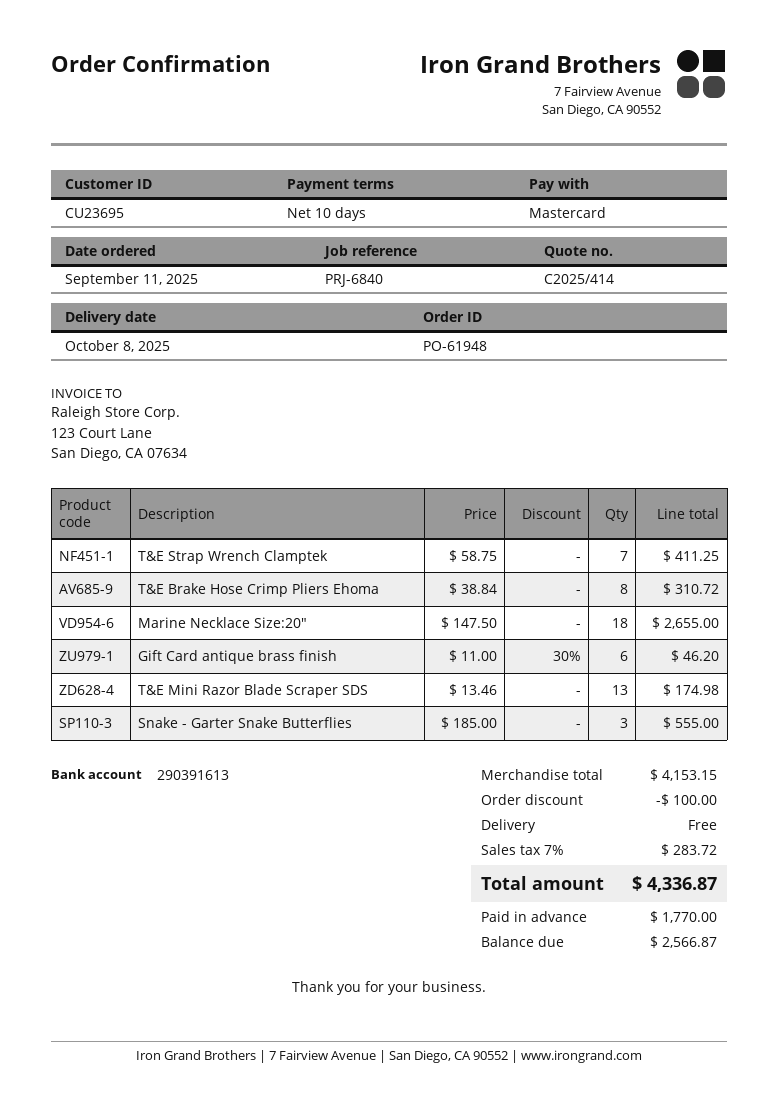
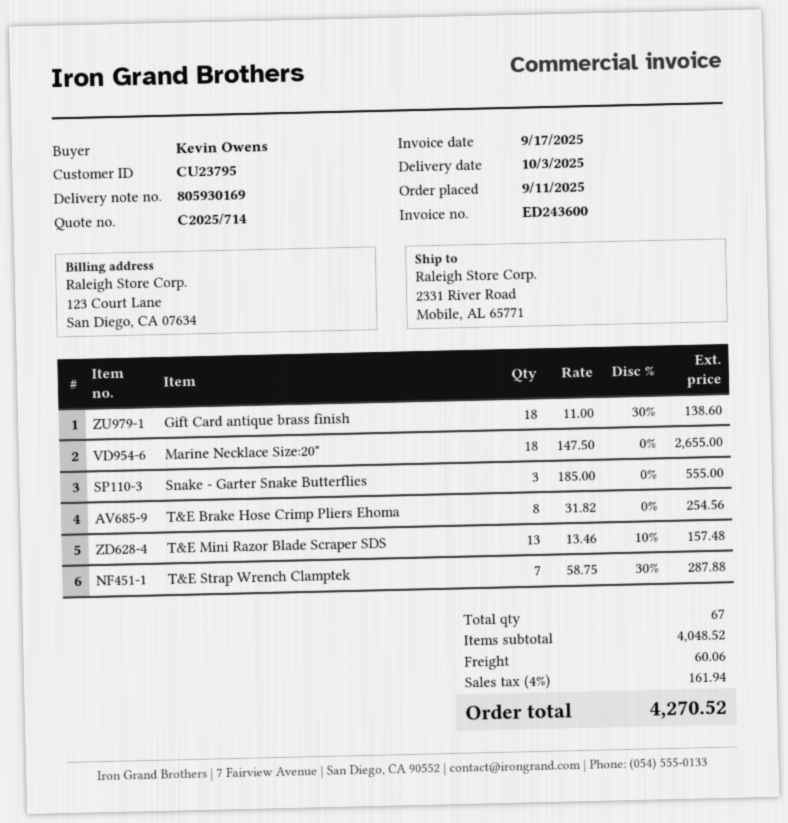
quote number: C2025/414 -> C2025/714
delivery date: 2025-10-08 -> 2025-10-03
customer number: CU23695 -> CU23795
T&E Strap Wrench Clamptek: 7 x 58.75 = 411.25 -> 7 x 58.75 - 30% = 287.88
T&E Brake Hose Crimp Pliers Ehoma: 8 x 38.84 = 310.72 -> 8 x 31.82 = 254.56
Gift Card antique brass finish: 6 x 11.00 - 30% = 46.20 -> 18 x 11.00 - 30% = 138.60
T&E Mini Razor Blade Scraper SDS: 13 x 13.46 = 174.98 -> 13 x 13.46 - 10% = 157.48
subtotal: 4153.15 -> 4048.52
discount: 100.00 -> none
shipping: 0.00 -> 60.06
tax: 7% = 283.72 -> 4% = 161.94
total: 4336.87 -> 4270.52

